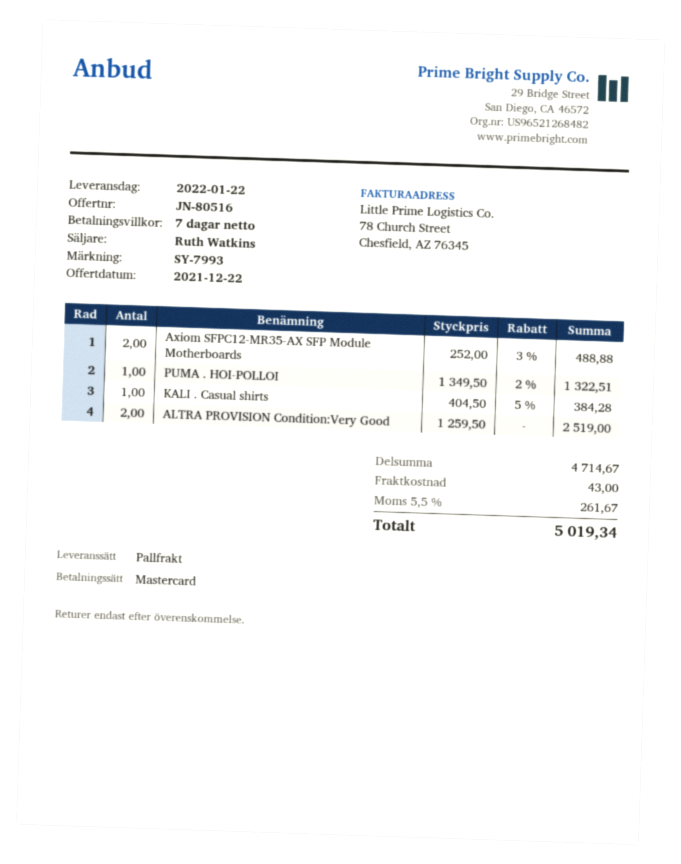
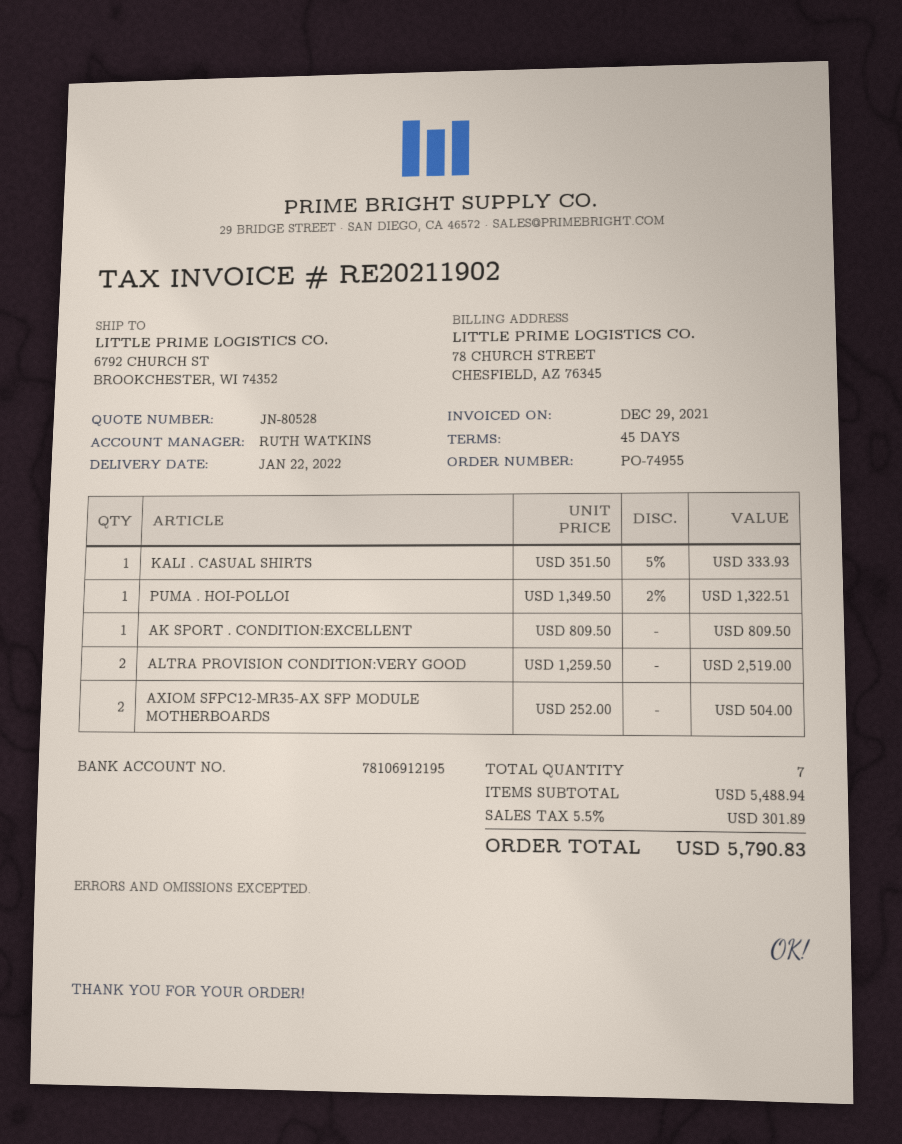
quote number: JN-80516 -> JN-80528
payment terms: 7 days -> 45 days
Axiom SFPC12-MR35-AX SFP Module Motherboards: 2 x 252.00 - 3% = 488.88 -> 2 x 252.00 = 504.00
KALI . Casual shirts: 1 x 404.50 - 5% = 384.28 -> 1 x 351.50 - 5% = 333.93
AK SPORT . CONDITION:EXCELLENT: none -> 1 x 809.50 = 809.50
subtotal: 4714.67 -> 5488.94
shipping: 43.00 -> none
tax: 5.5% = 261.67 -> 5.5% = 301.89
total: 5019.34 -> 5790.83

